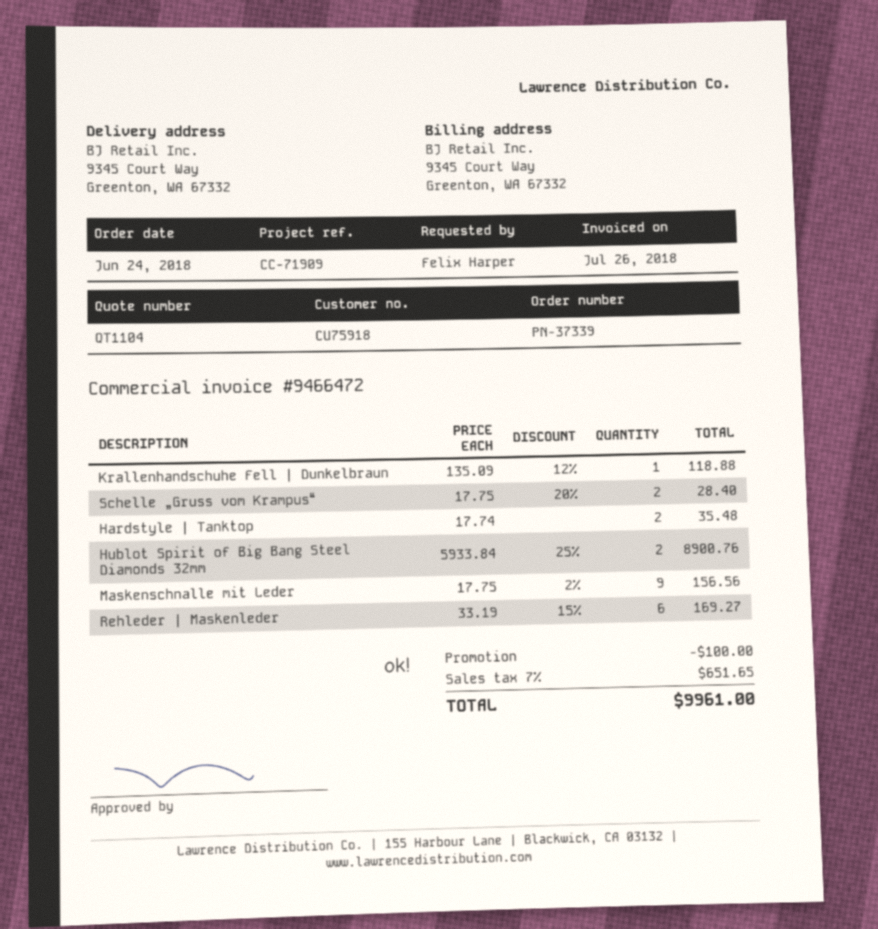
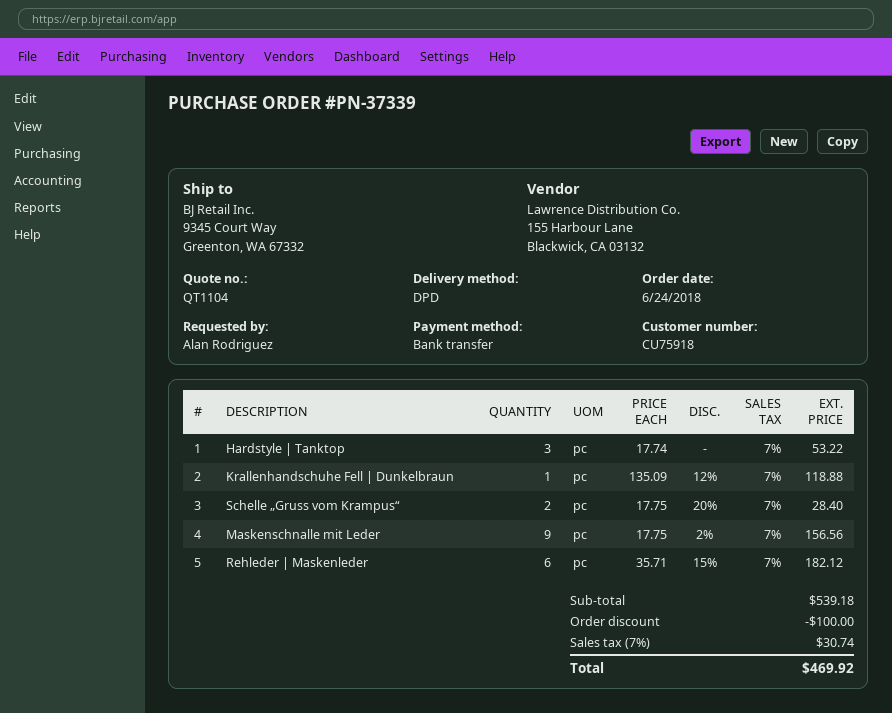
ordered by: Felix Harper -> Alan Rodriguez
Hardstyle | Tanktop: 2 x 17.74 = 35.48 -> 3 x 17.74 = 53.22
Hublot Spirit of Big Bang Steel Diamonds 32mm: 2 x 5933.84 - 25% = 8900.76 -> none
Rehleder | Maskenleder: 6 x 33.19 - 15% = 169.27 -> 6 x 35.71 - 15% = 182.12
tax: 7% = 651.65 -> 7% = 30.74
total: 9961.00 -> 469.92

